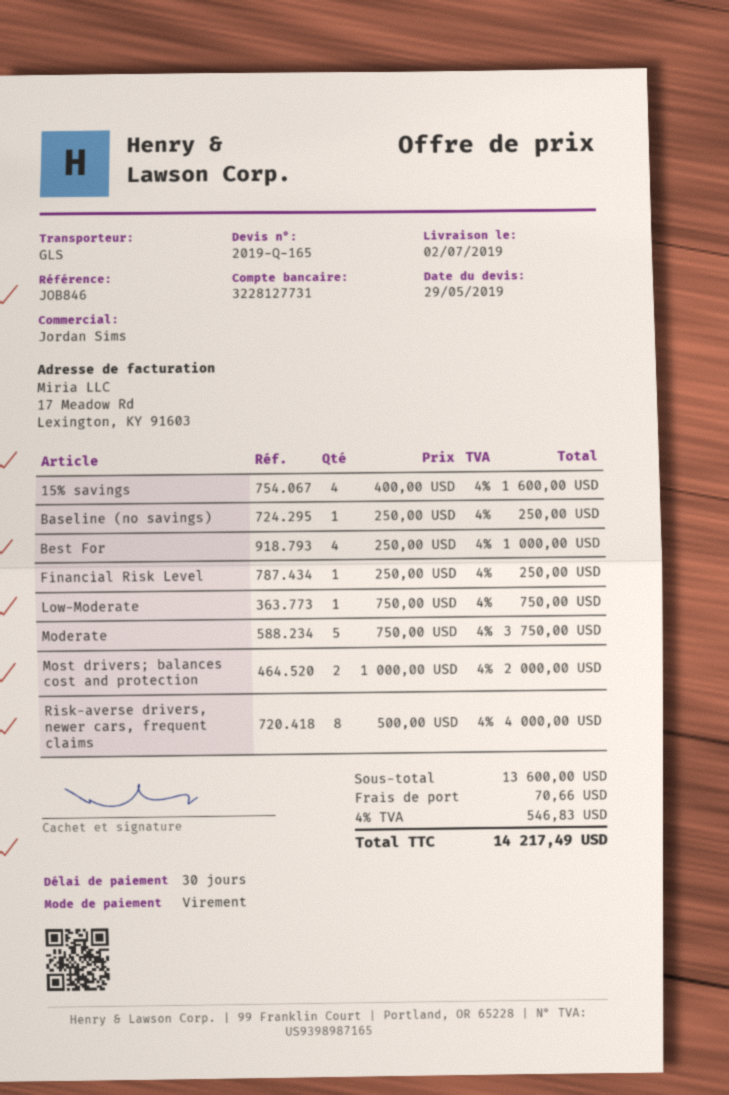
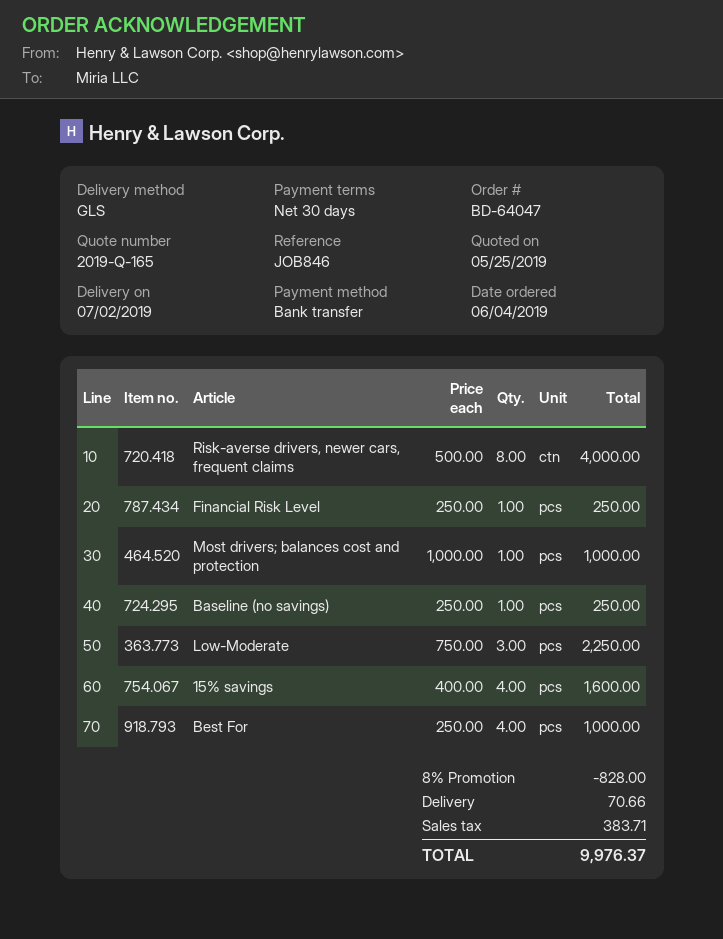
quote date: 2019-05-29 -> 2019-05-25
Low-Moderate: 1 x 750.00 = 750.00 -> 3 x 750.00 = 2250.00
Moderate: 5 x 750.00 = 3750.00 -> none
Most drivers; balances cost and protection: 2 x 1000.00 = 2000.00 -> 1 x 1000.00 = 1000.00
discount: none -> 8% = 828.00
tax: 546.83 -> 383.71
total: 14217.49 -> 9976.37

